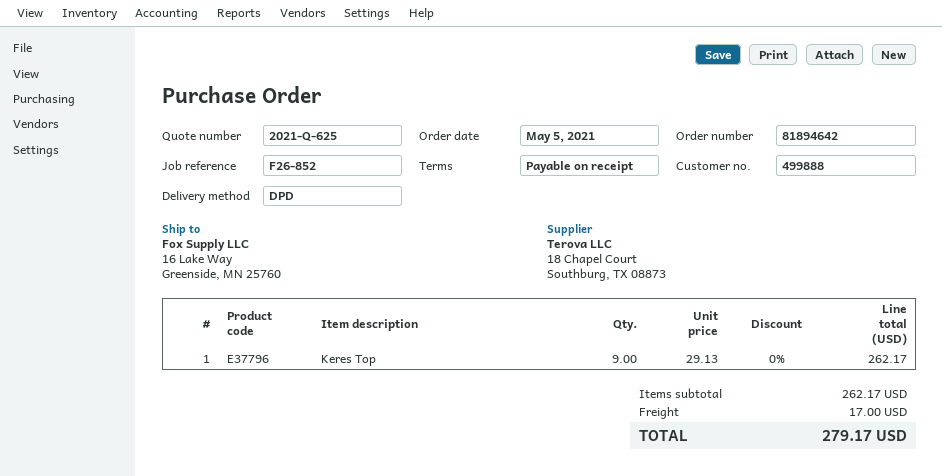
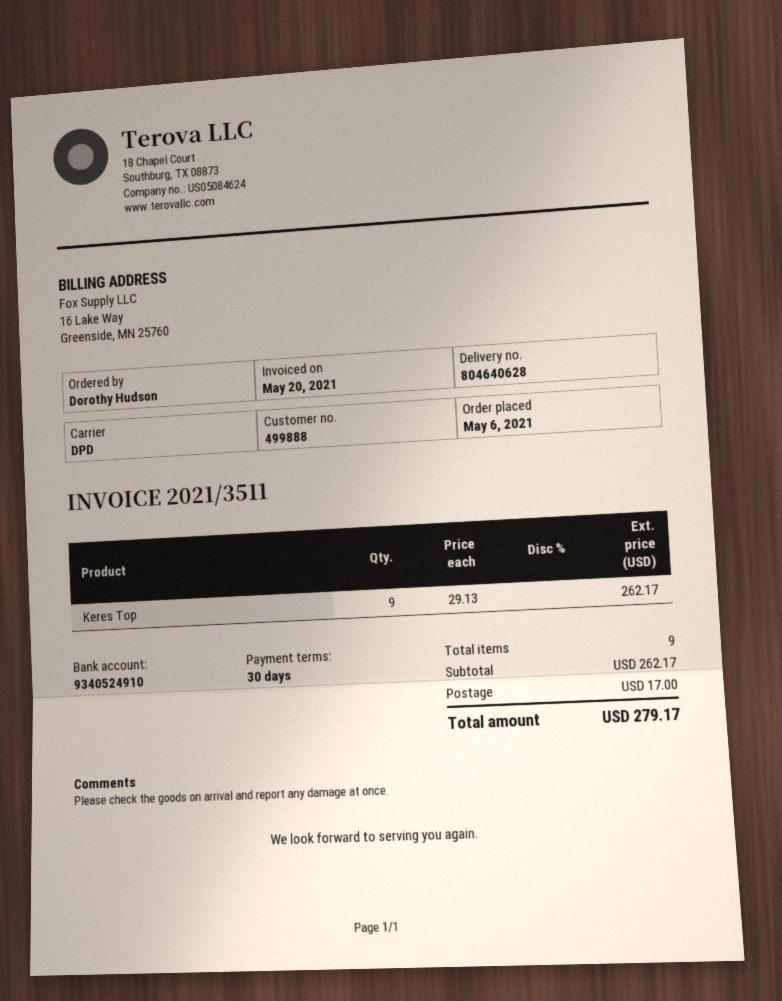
order date: 2021-05-05 -> 2021-05-06
payment terms: on receipt -> 30 days

